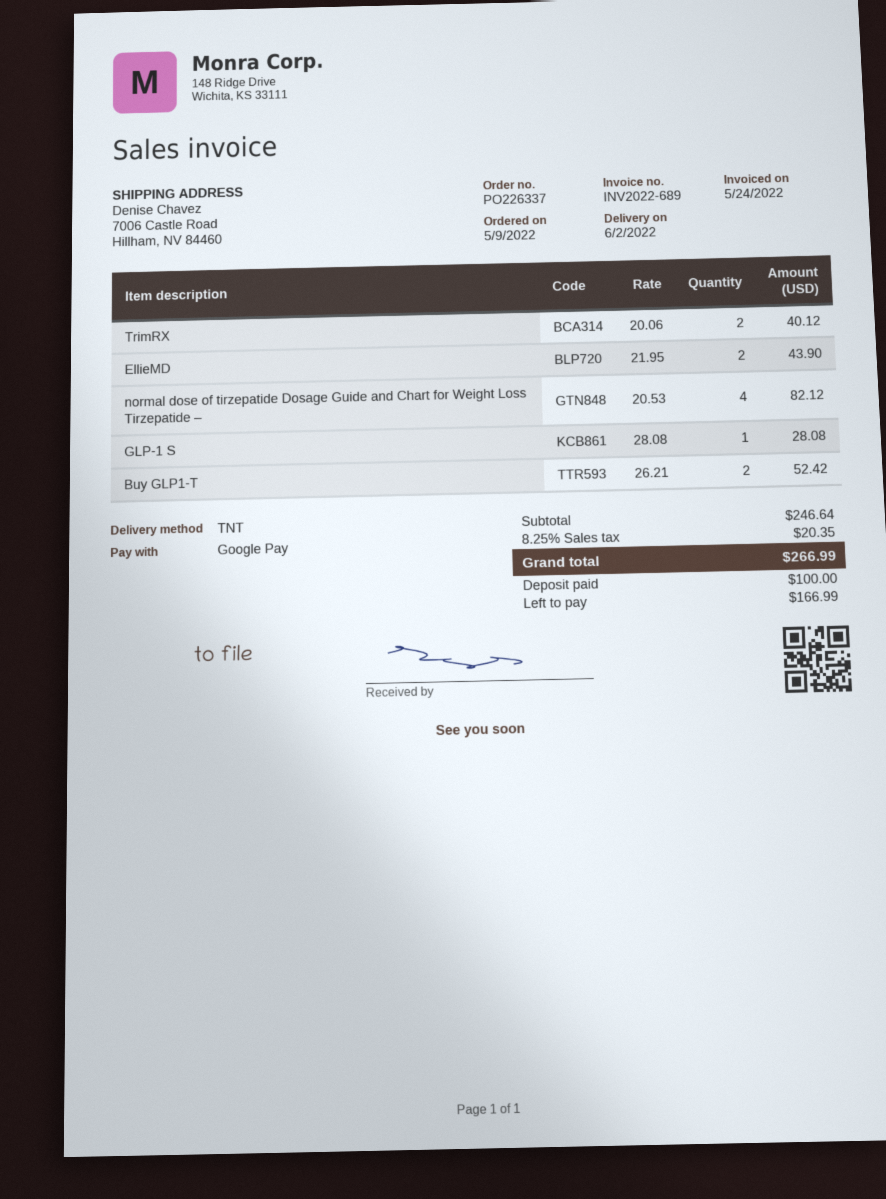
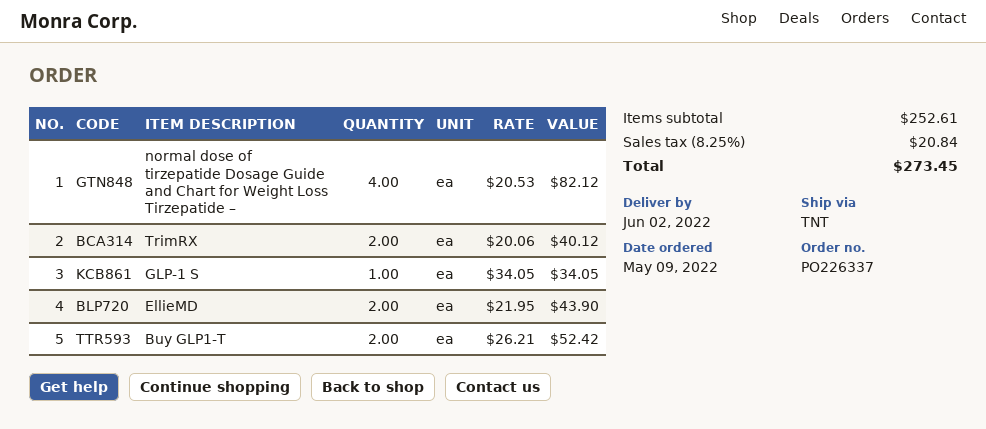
GLP-1 S: 1 x 28.08 = 28.08 -> 1 x 34.05 = 34.05
subtotal: 246.64 -> 252.61
tax: 8.25% = 20.35 -> 8.25% = 20.84
total: 266.99 -> 273.45

